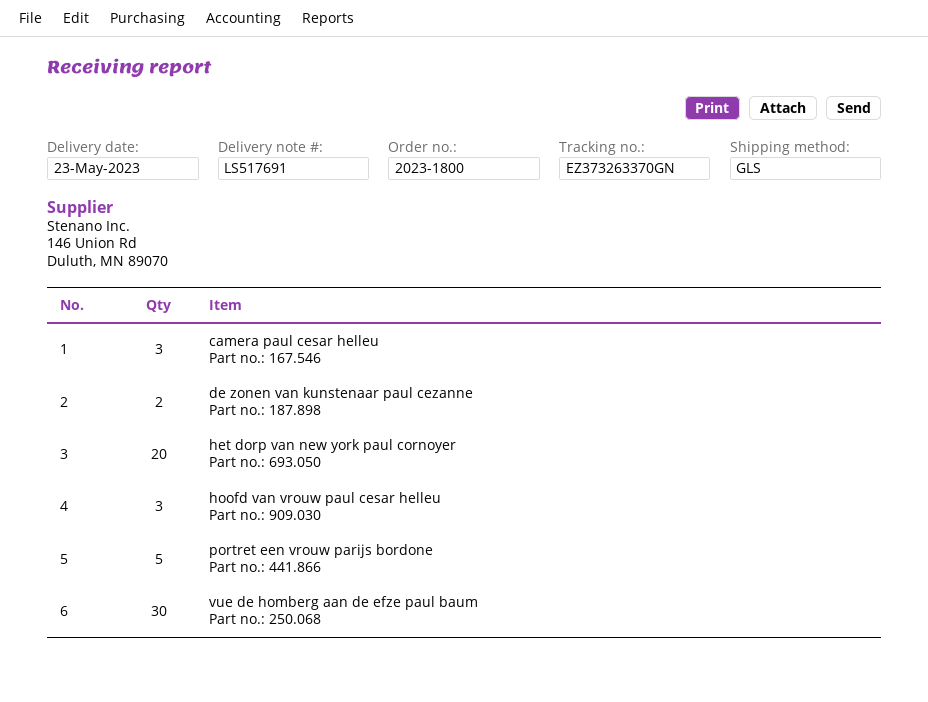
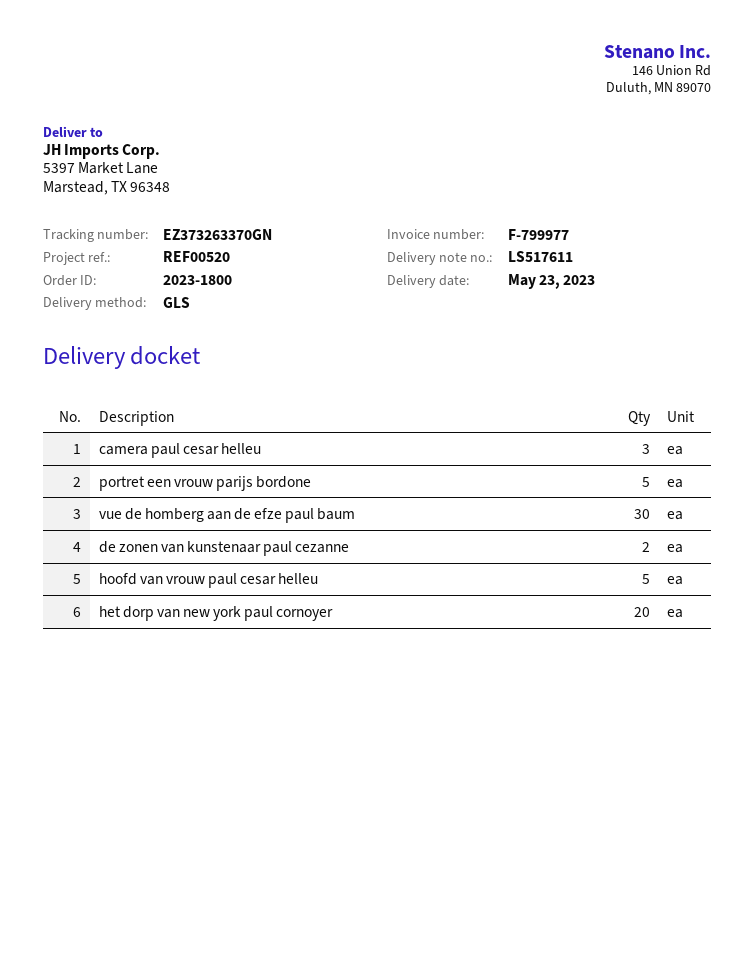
delivery note number: LS517691 -> LS517611
hoofd van vrouw paul cesar helleu: 3 -> 5

